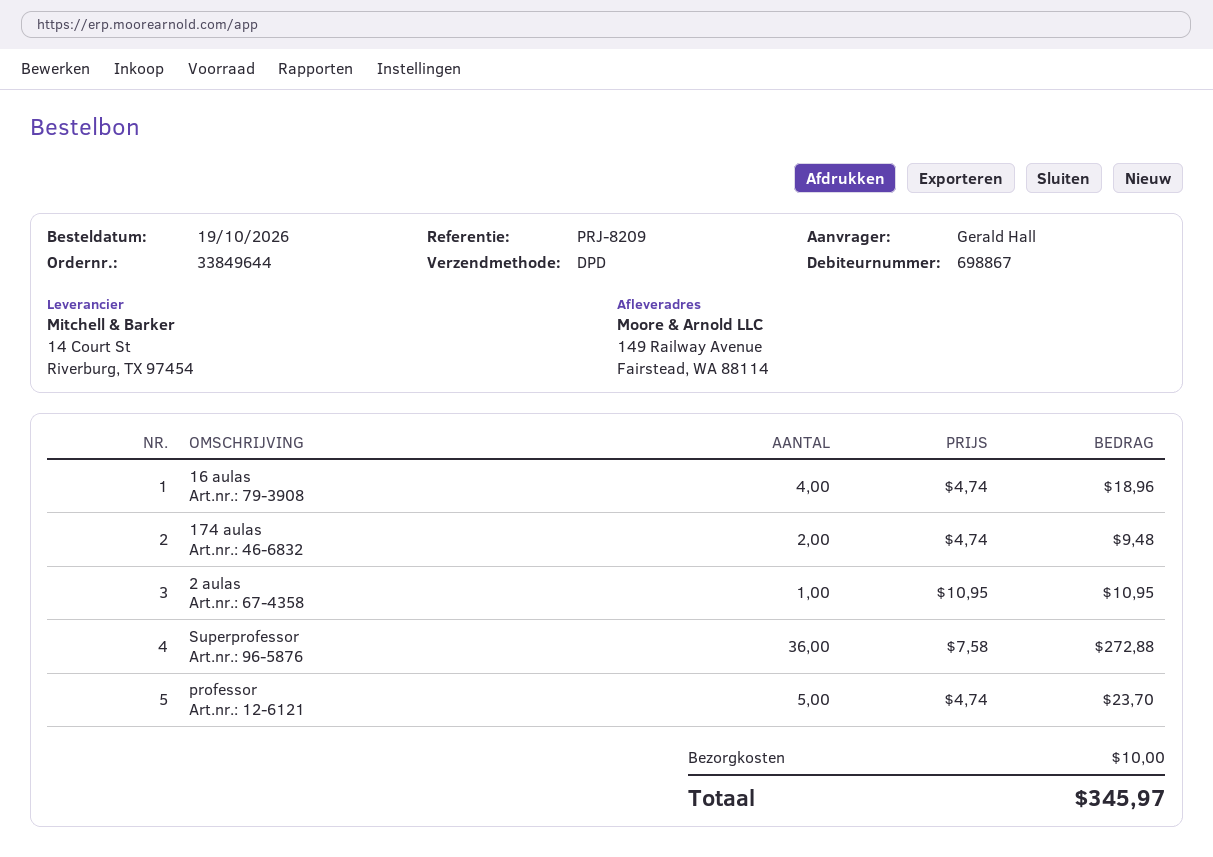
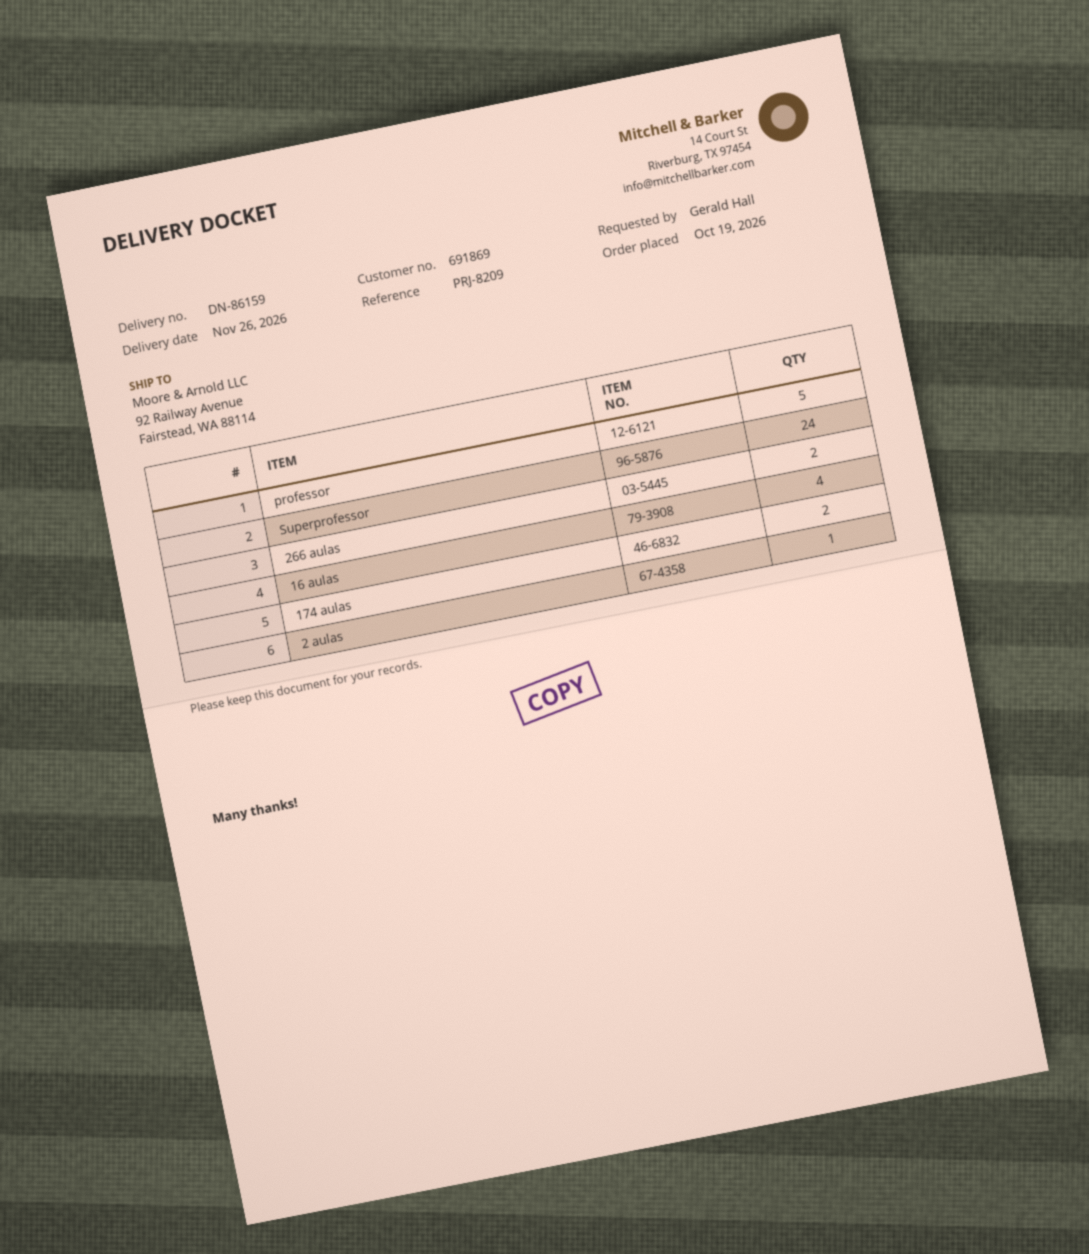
customer number: 698867 -> 691869
ship to: 149 Railway Avenue, Fairstead, WA 88114 -> 92 Railway Avenue, Fairstead, WA 88114
Superprofessor: 36 -> 24
266 aulas: none -> 2

